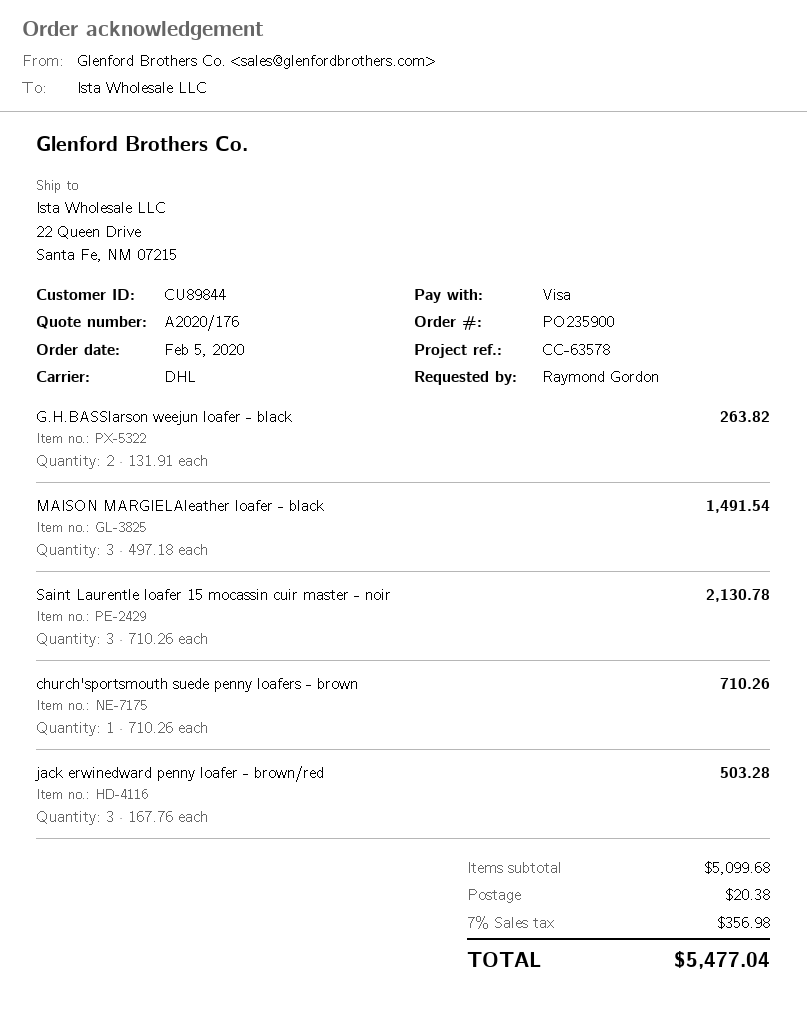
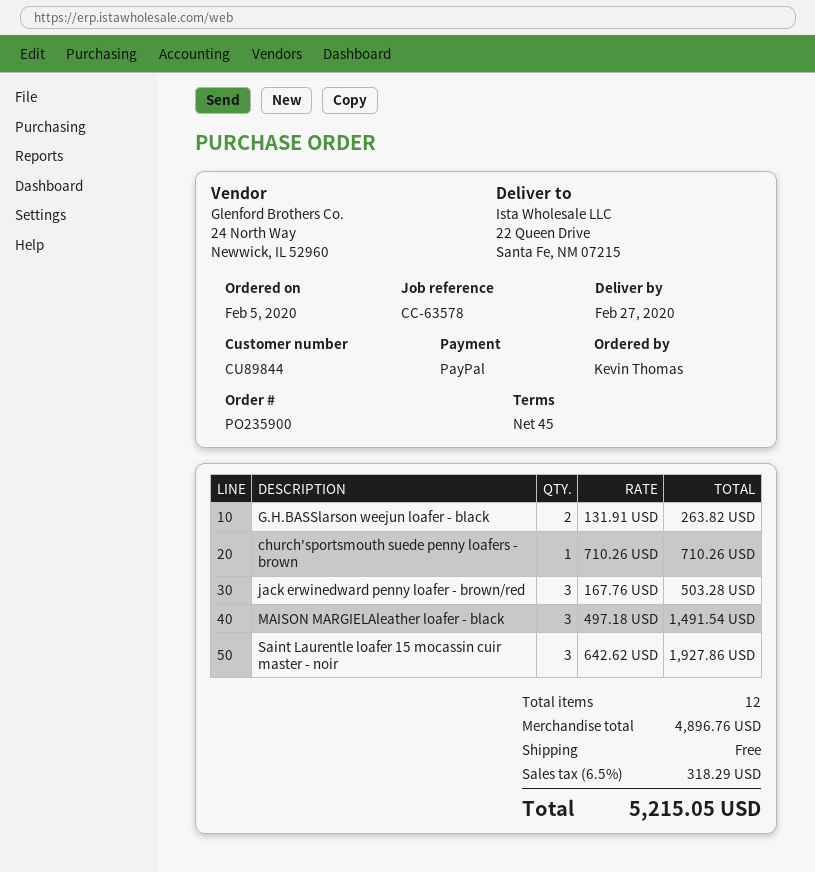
ordered by: Raymond Gordon -> Kevin Thomas
payment method: Visa -> PayPal
Saint Laurentle loafer 15 mocassin cuir master - noir: 3 x 710.26 = 2130.78 -> 3 x 642.62 = 1927.86
subtotal: 5099.68 -> 4896.76
shipping: 20.38 -> 0.00
tax: 7% = 356.98 -> 6.5% = 318.29
total: 5477.04 -> 5215.05

